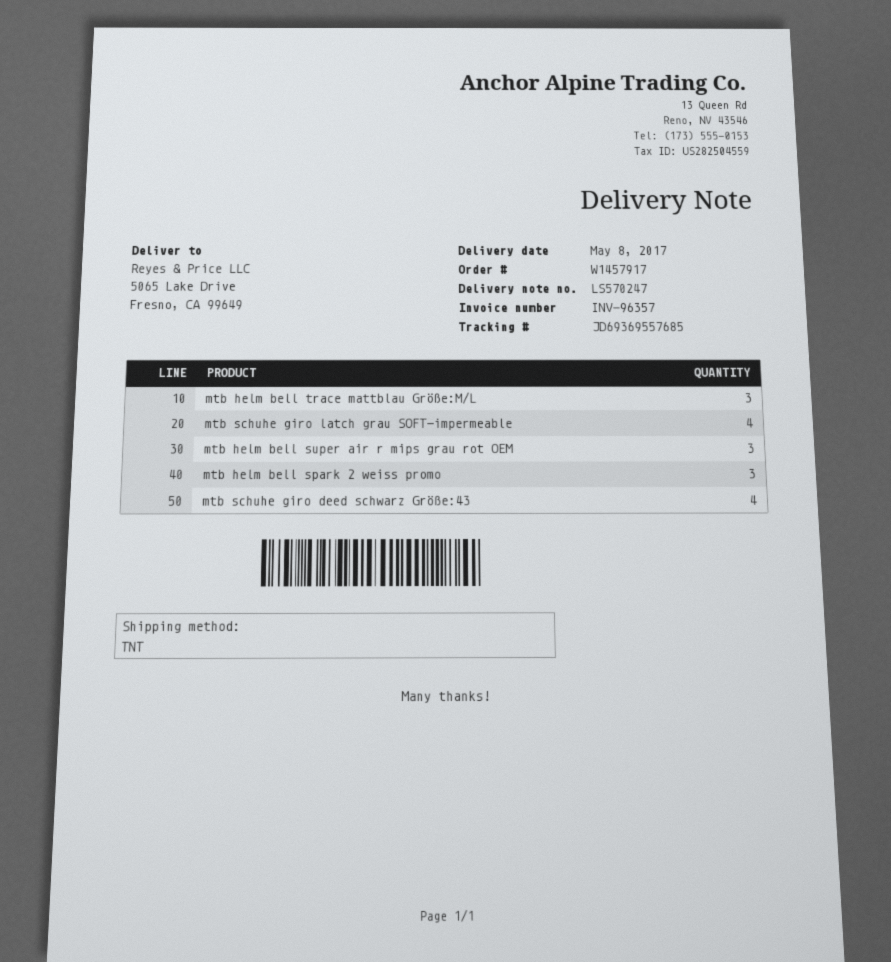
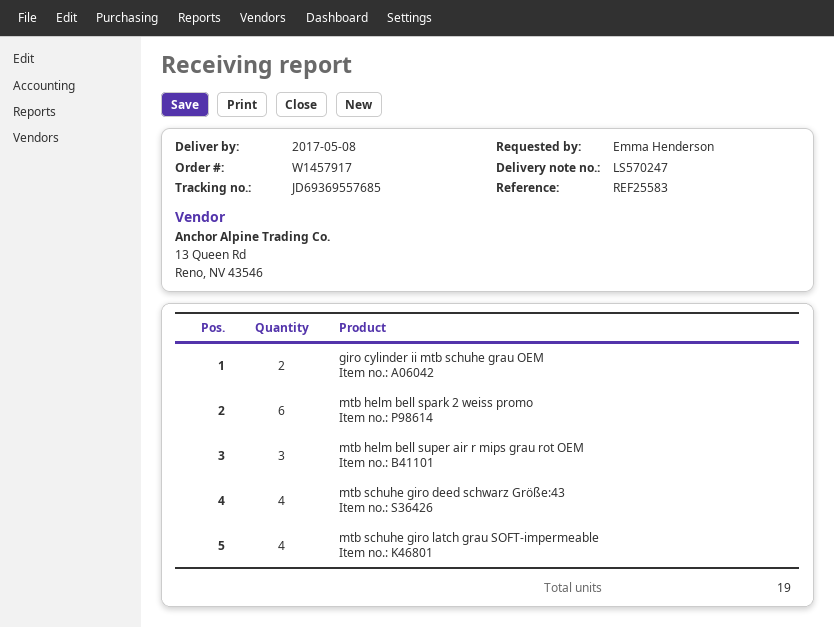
mtb helm bell trace mattblau Größe:M/L: 3 -> none
mtb helm bell spark 2 weiss promo: 3 -> 6
giro cylinder ii mtb schuhe grau OEM: none -> 2

